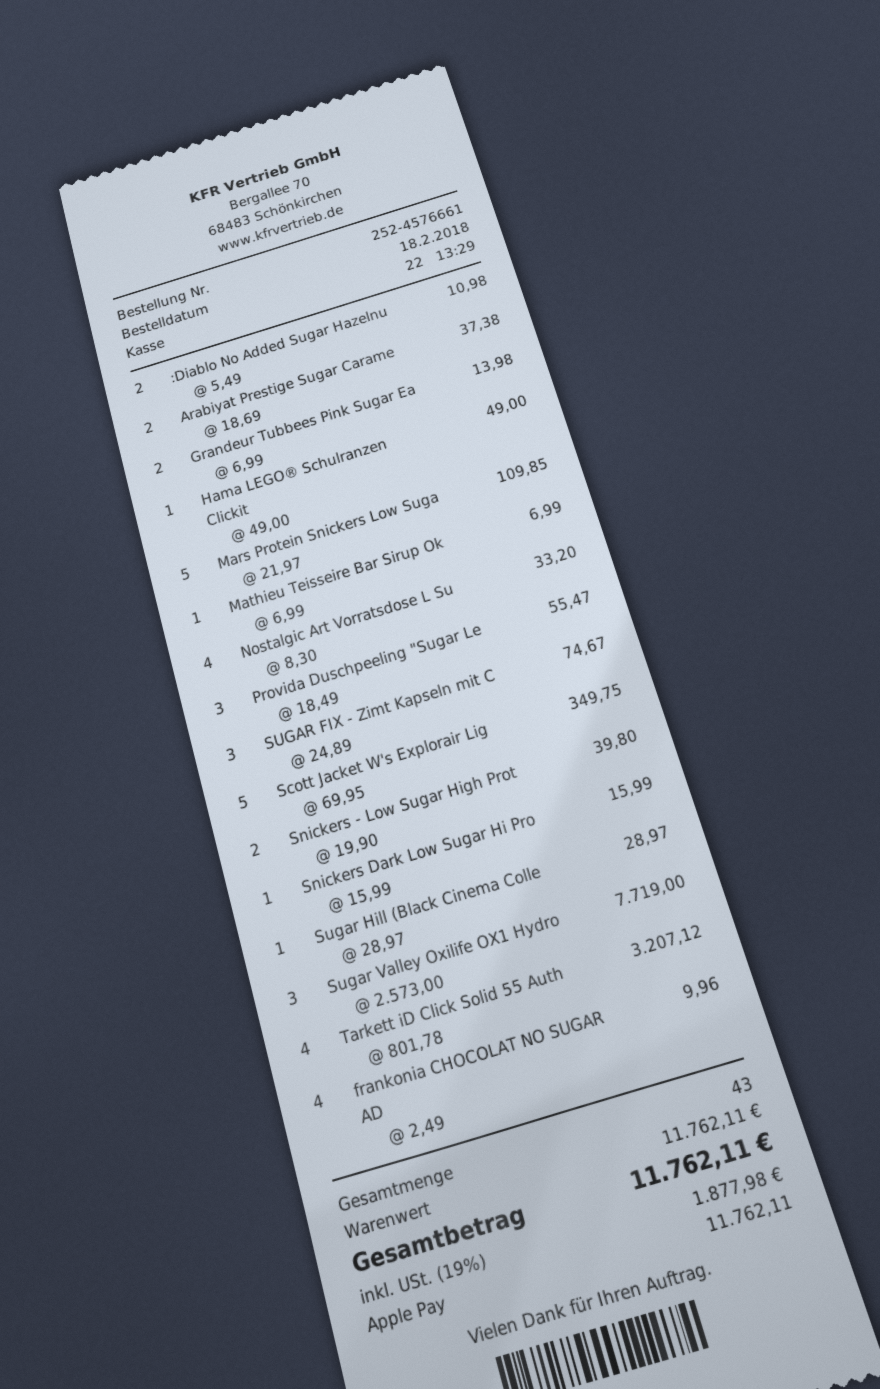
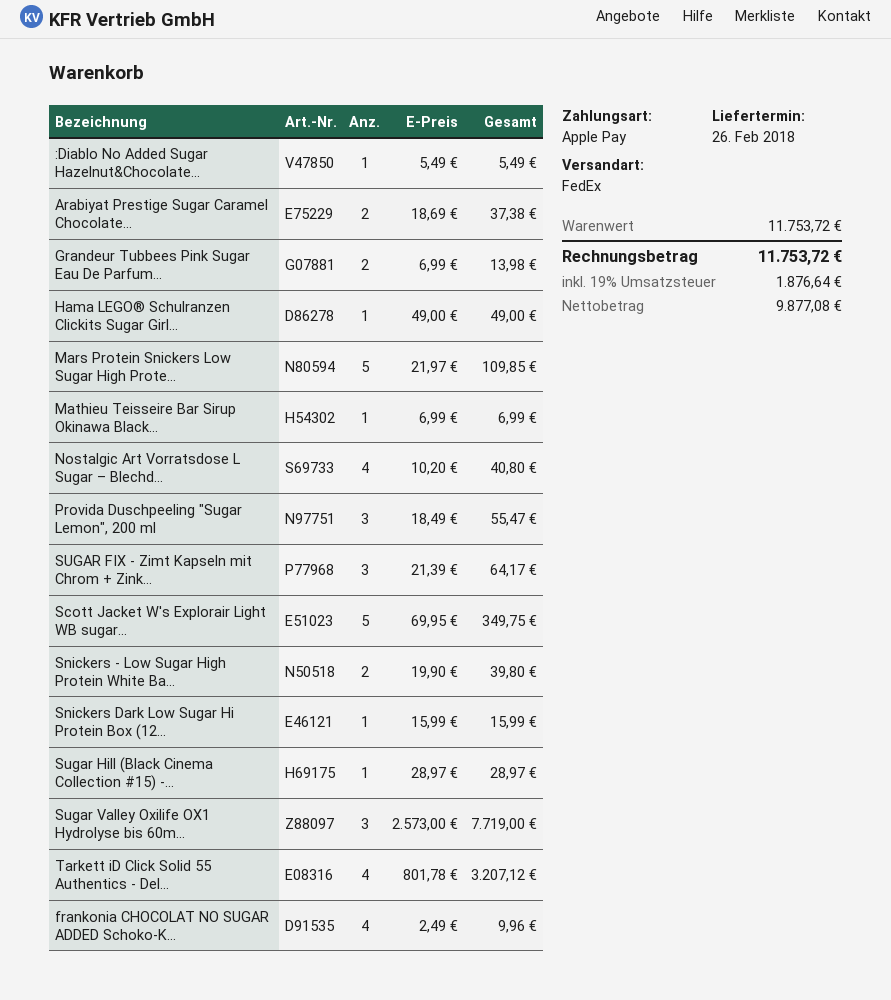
:Diablo No Added Sugar Hazelnu: 2 x 5.49 = 10.98 -> 1 x 5.49 = 5.49
Nostalgic Art Vorratsdose L Su: 4 x 8.30 = 33.20 -> 4 x 10.20 = 40.80
SUGAR FIX - Zimt Kapseln mit C: 3 x 24.89 = 74.67 -> 3 x 21.39 = 64.17
subtotal: 11762.11 -> 11753.72
tax: 19% = 1877.98 -> 19% = 1876.64
total: 11762.11 -> 11753.72

